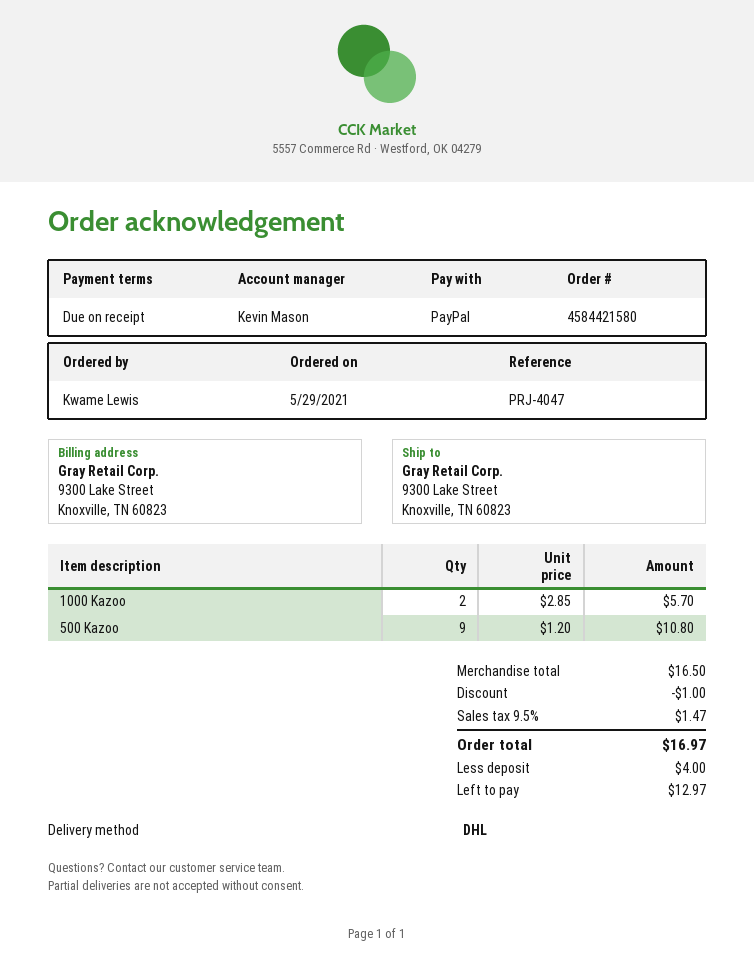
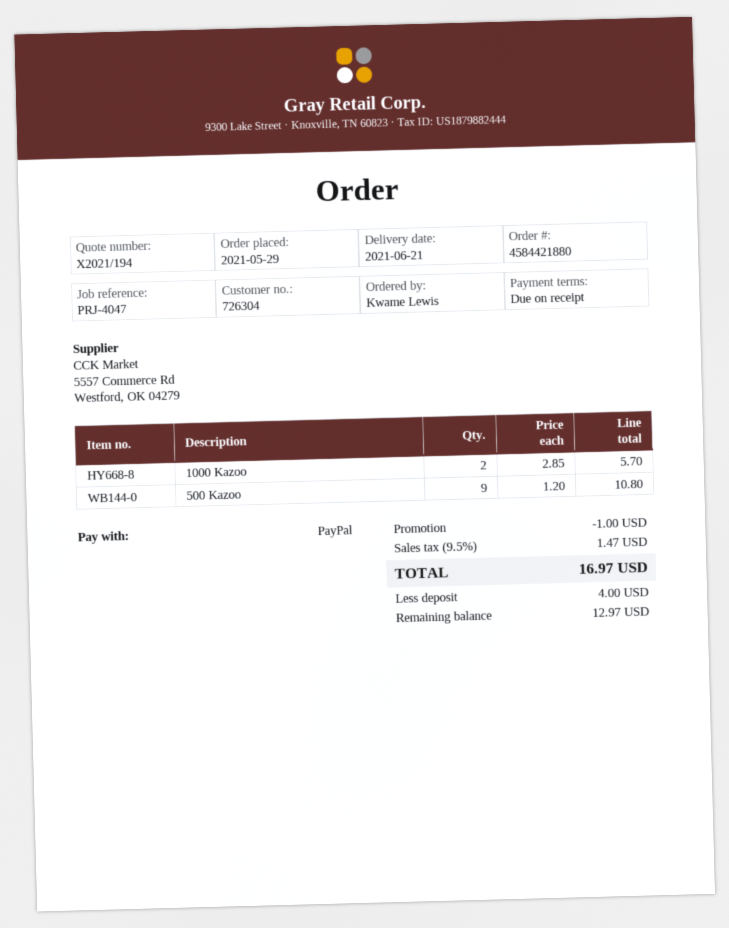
order number: 4584421580 -> 4584421880

